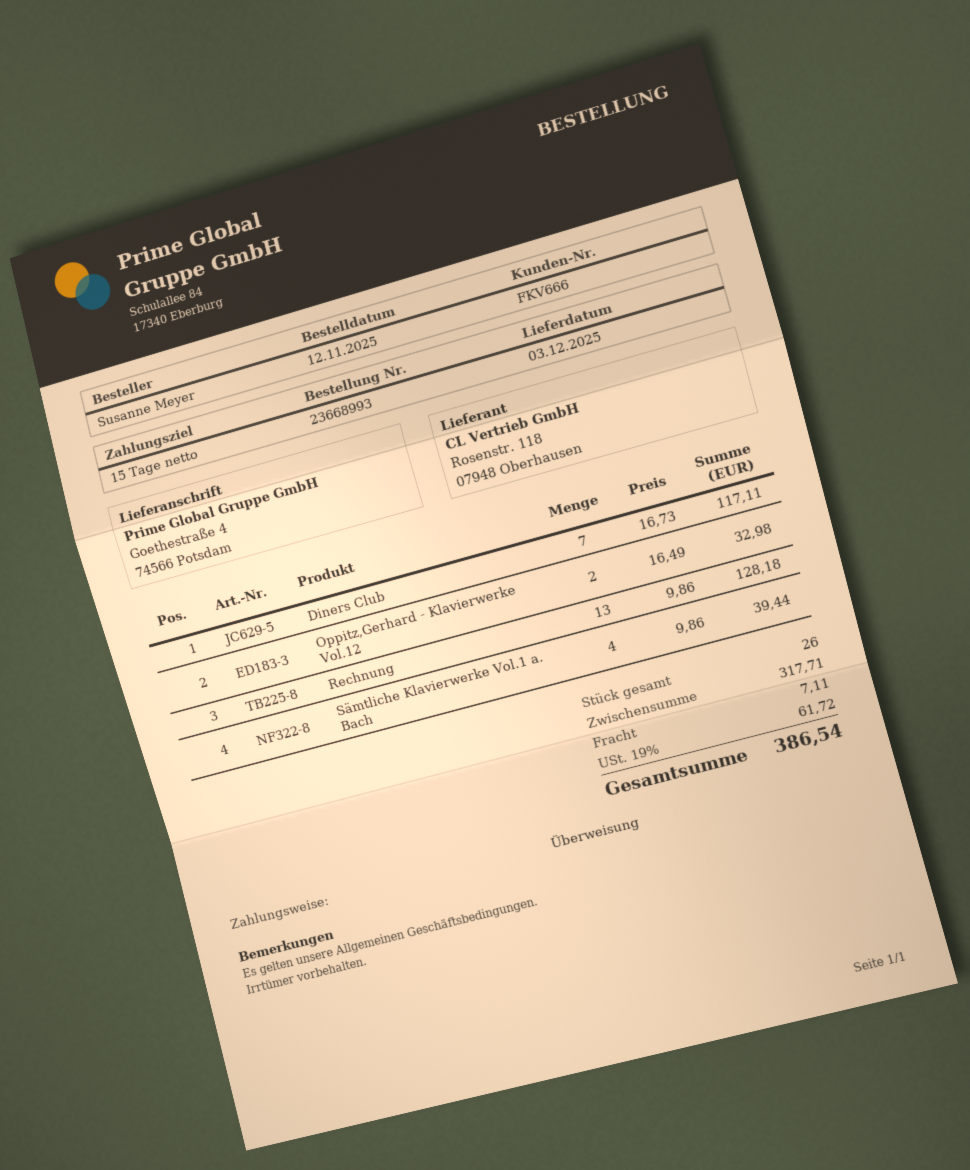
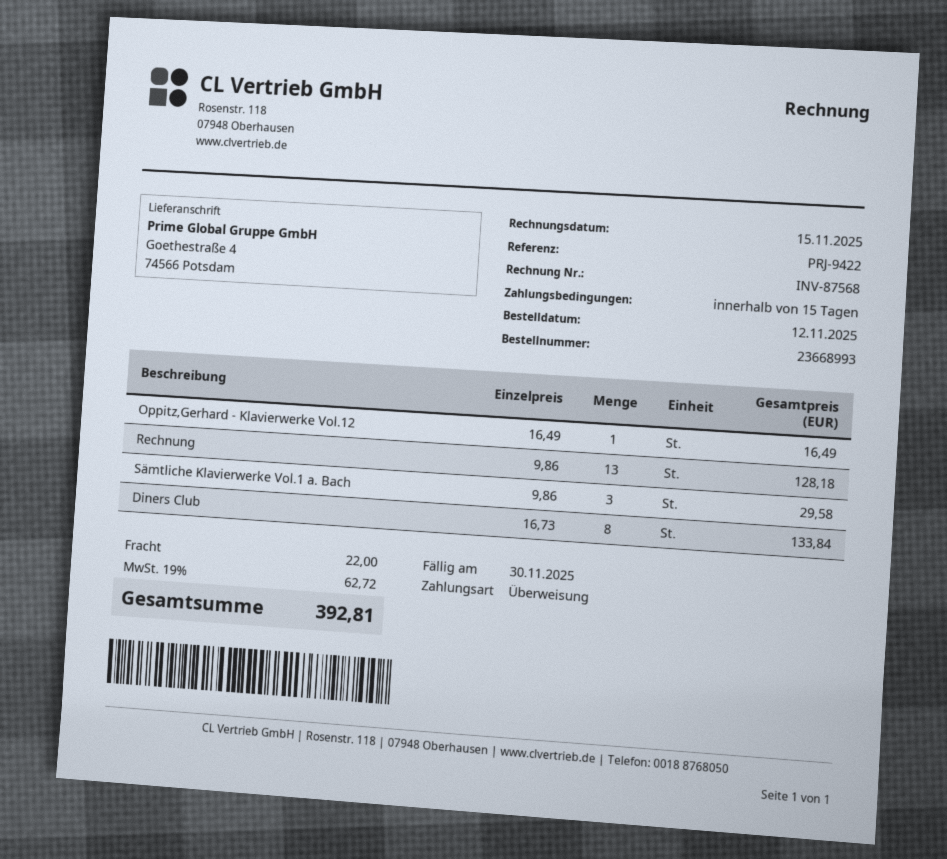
Diners Club: 7 x 16.73 = 117.11 -> 8 x 16.73 = 133.84
Oppitz,Gerhard - Klavierwerke Vol.12: 2 x 16.49 = 32.98 -> 1 x 16.49 = 16.49
Sämtliche Klavierwerke Vol.1 a. Bach: 4 x 9.86 = 39.44 -> 3 x 9.86 = 29.58
shipping: 7.11 -> 22.00
tax: 19% = 61.72 -> 19% = 62.72
total: 386.54 -> 392.81

